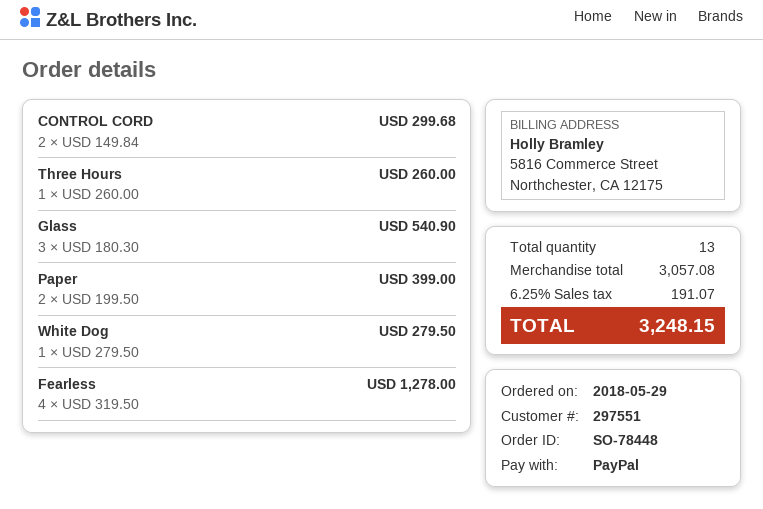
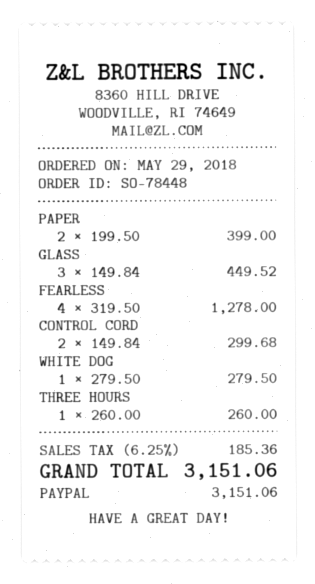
Glass: 3 x 180.30 = 540.90 -> 3 x 149.84 = 449.52
tax: 6.25% = 191.07 -> 6.25% = 185.36
total: 3248.15 -> 3151.06

